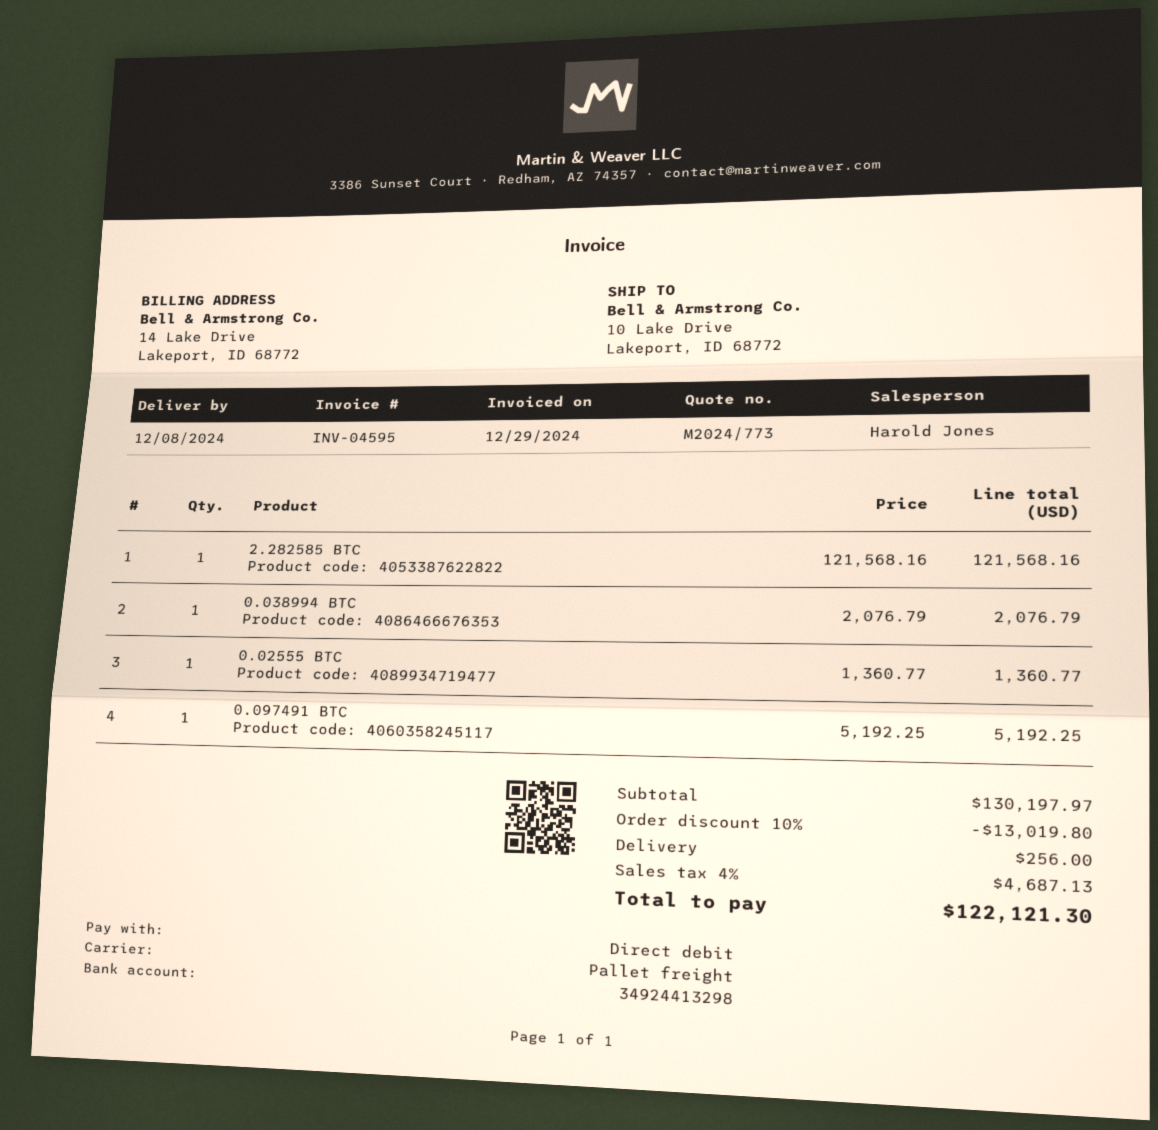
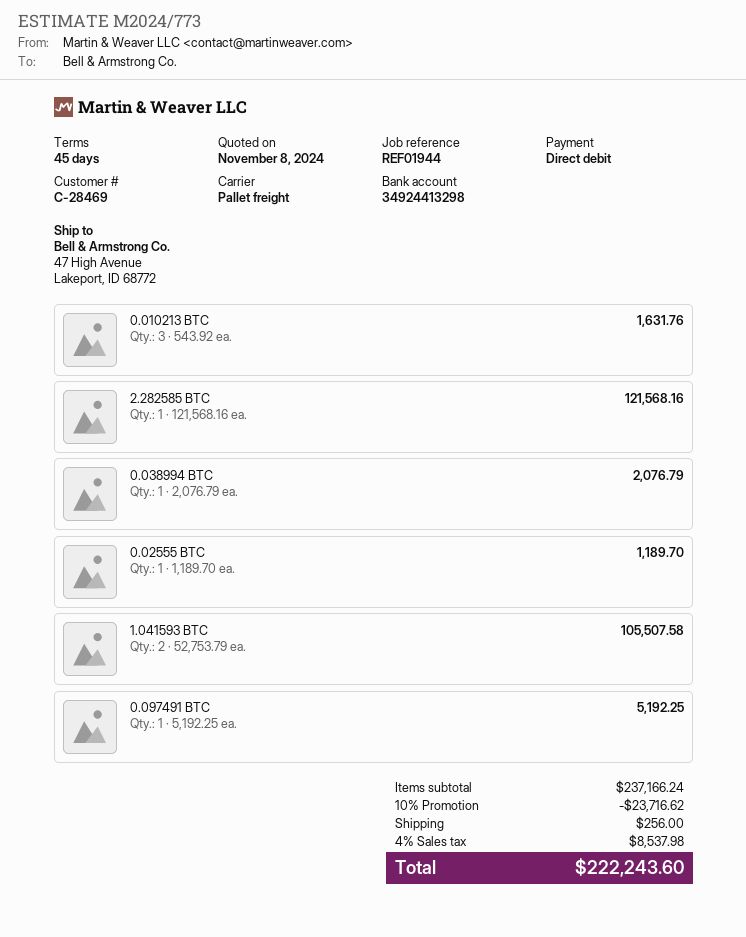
ship to: 10 Lake Drive, Lakeport, ID 68772 -> 47 High Avenue, Lakeport, ID 68772
0.02555 BTC: 1 x 1360.77 = 1360.77 -> 1 x 1189.70 = 1189.70
0.010213 BTC: none -> 3 x 543.92 = 1631.76
1.041593 BTC: none -> 2 x 52753.79 = 105507.58
subtotal: 130197.97 -> 237166.24
discount: 10% = 13019.80 -> 10% = 23716.62
tax: 4% = 4687.13 -> 4% = 8537.98
total: 122121.30 -> 222243.60

